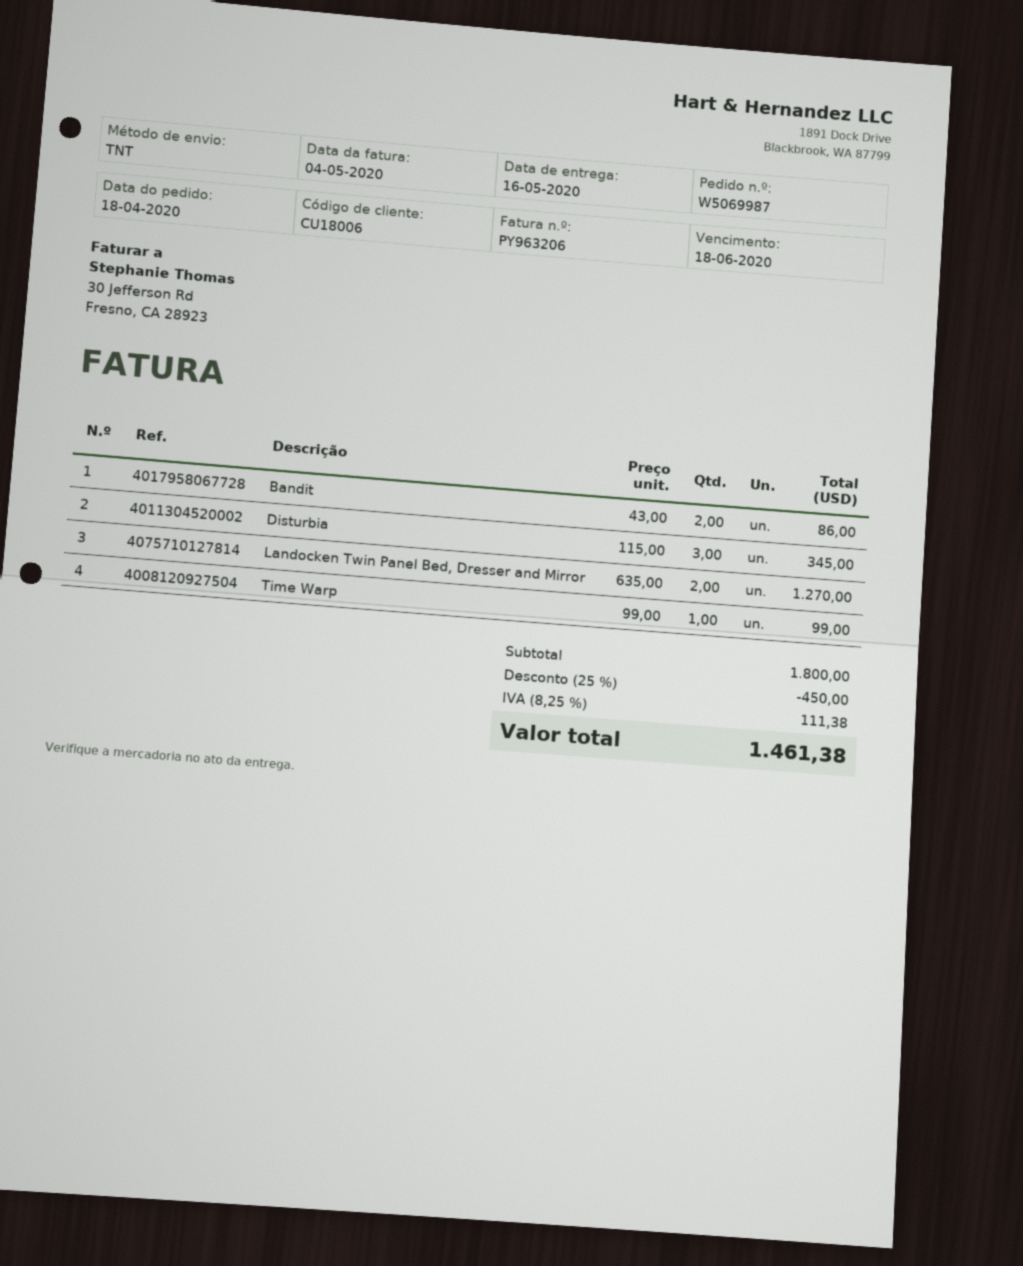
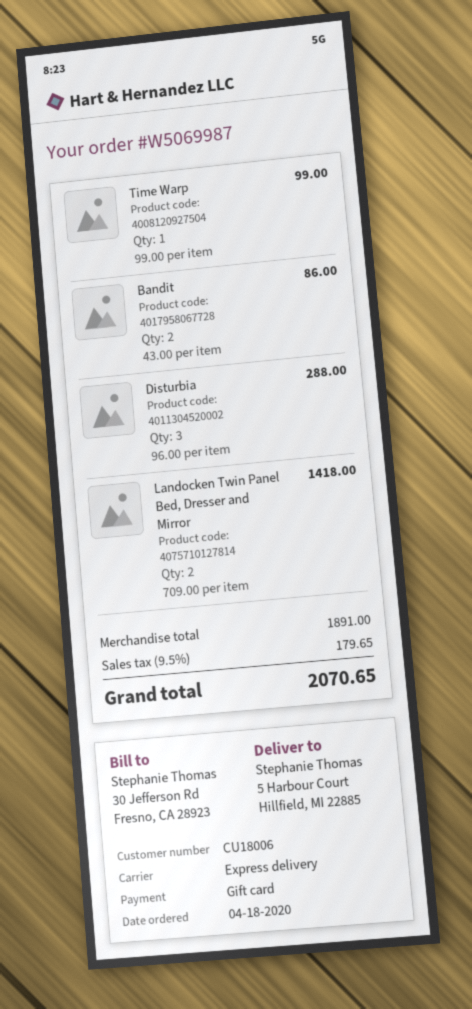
shipping method: TNT -> express
Disturbia: 3 x 115.00 = 345.00 -> 3 x 96.00 = 288.00
Landocken Twin Panel Bed, Dresser and Mirror: 2 x 635.00 = 1270.00 -> 2 x 709.00 = 1418.00
subtotal: 1800.00 -> 1891.00
discount: 25% = 450.00 -> none
tax: 8.25% = 111.38 -> 9.5% = 179.65
total: 1461.38 -> 2070.65

